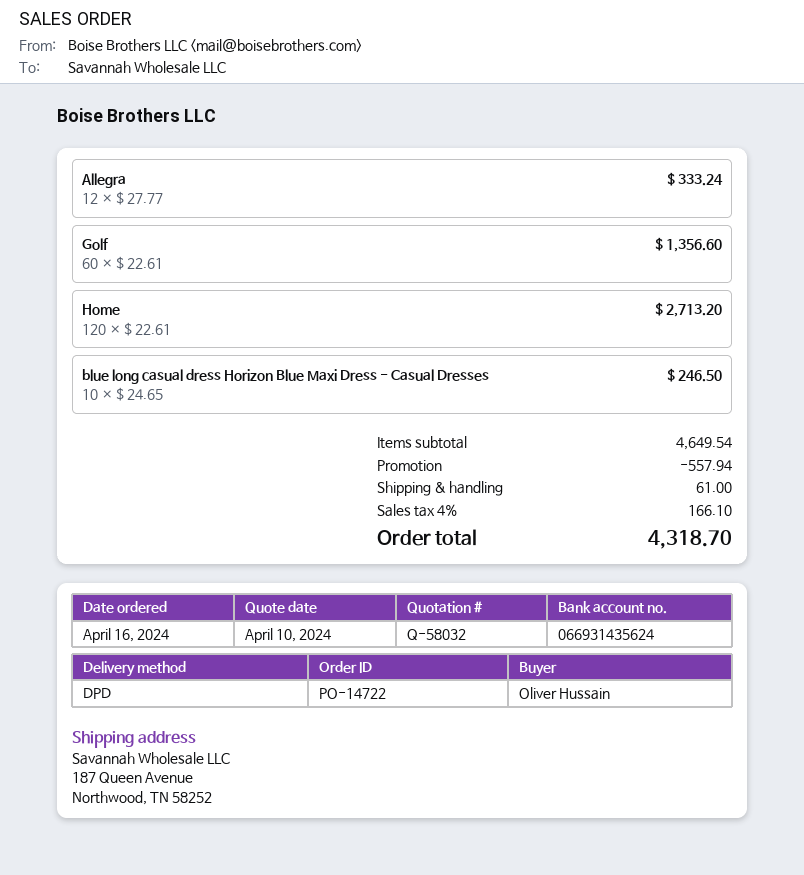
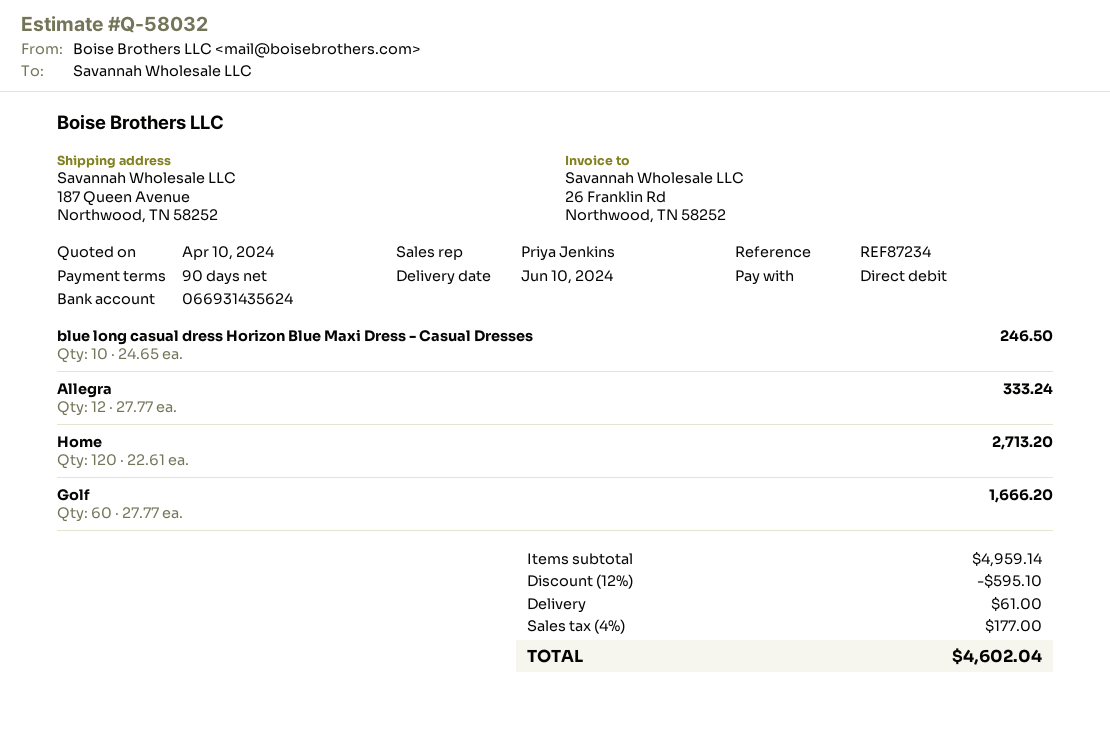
Golf: 60 x 22.61 = 1356.60 -> 60 x 27.77 = 1666.20
subtotal: 4649.54 -> 4959.14
discount: 557.94 -> 595.10
tax: 4% = 166.10 -> 4% = 177.00
total: 4318.70 -> 4602.04

